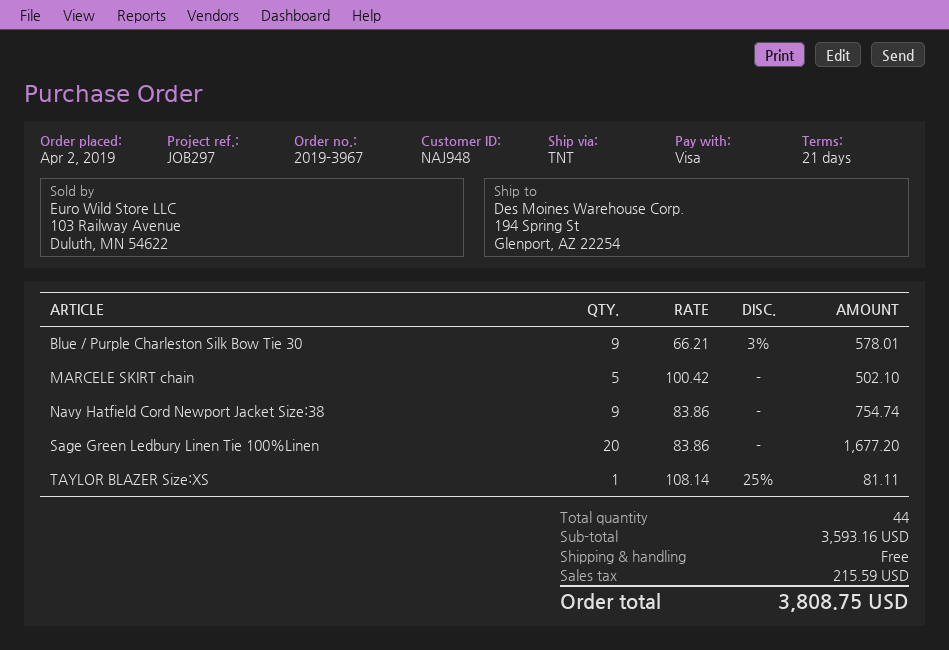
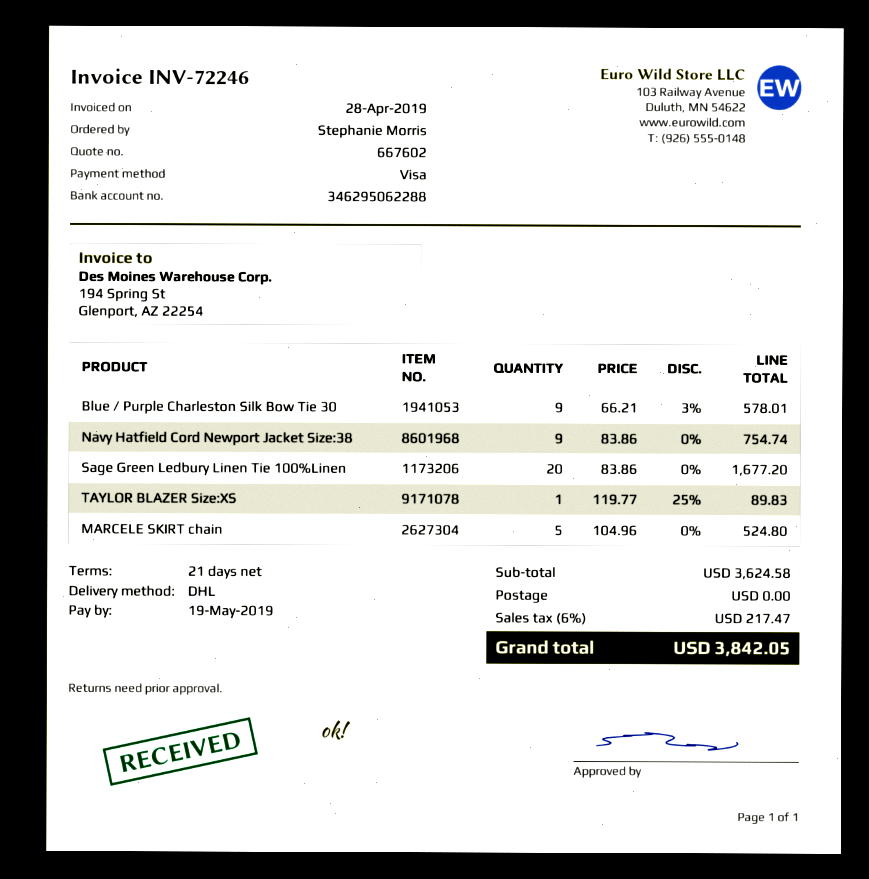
shipping method: TNT -> DHL
MARCELE SKIRT chain: 5 x 100.42 = 502.10 -> 5 x 104.96 = 524.80
TAYLOR BLAZER Size:XS: 1 x 108.14 - 25% = 81.11 -> 1 x 119.77 - 25% = 89.83
subtotal: 3593.16 -> 3624.58
tax: 215.59 -> 217.47
total: 3808.75 -> 3842.05

